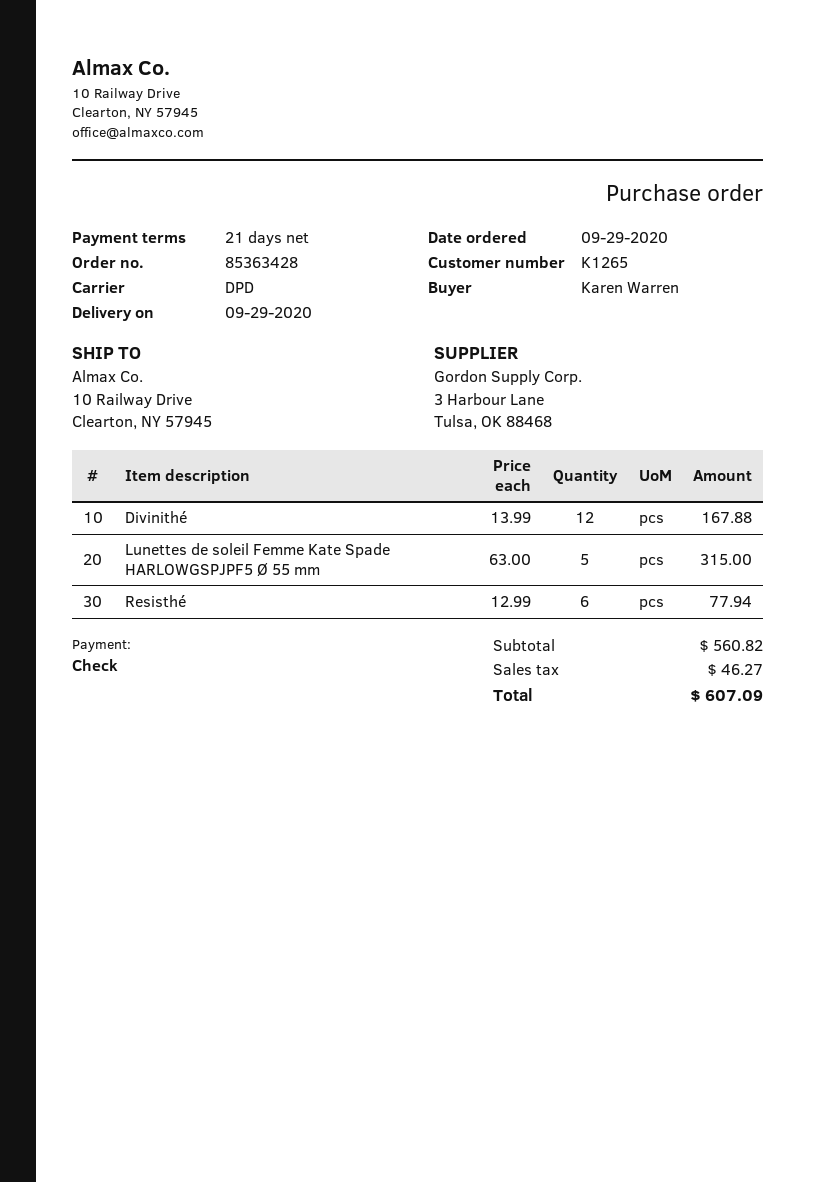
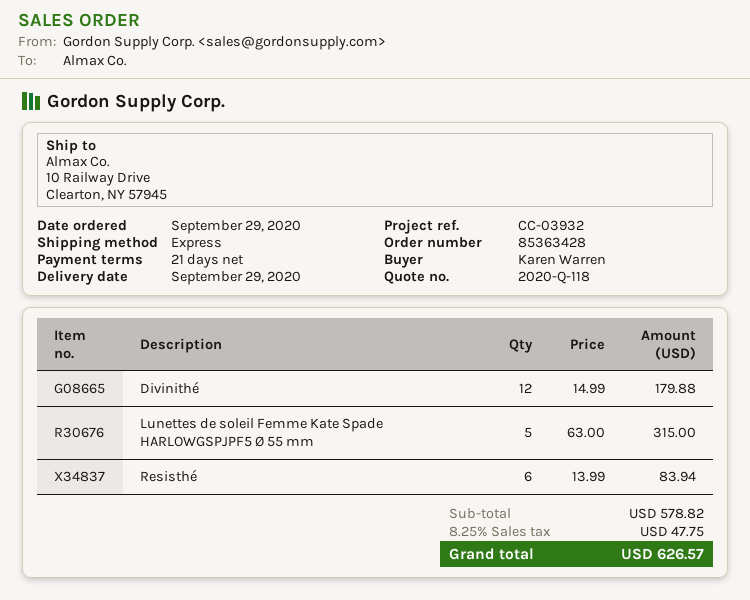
shipping method: DPD -> express
Divinithé: 12 x 13.99 = 167.88 -> 12 x 14.99 = 179.88
Resisthé: 6 x 12.99 = 77.94 -> 6 x 13.99 = 83.94
subtotal: 560.82 -> 578.82
tax: 46.27 -> 47.75
total: 607.09 -> 626.57

